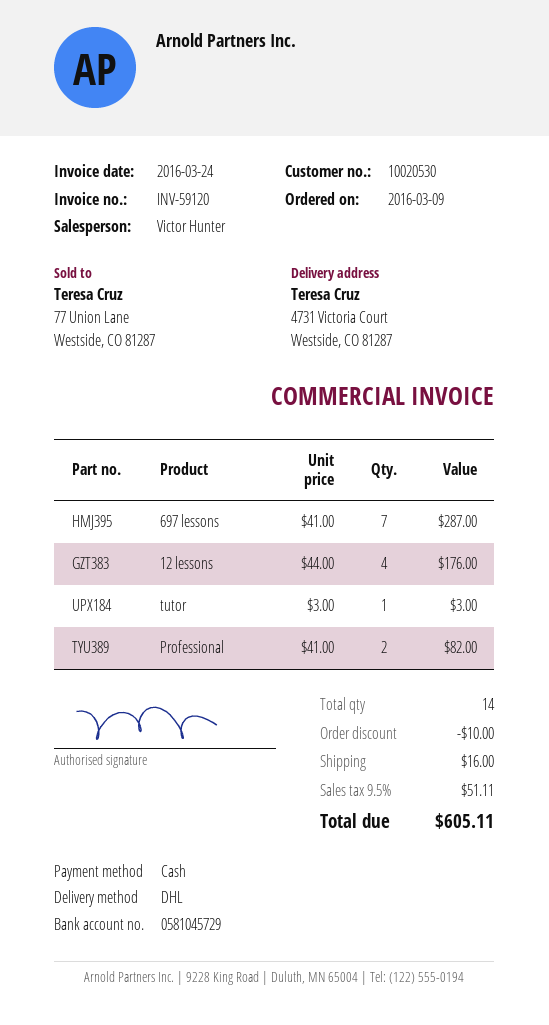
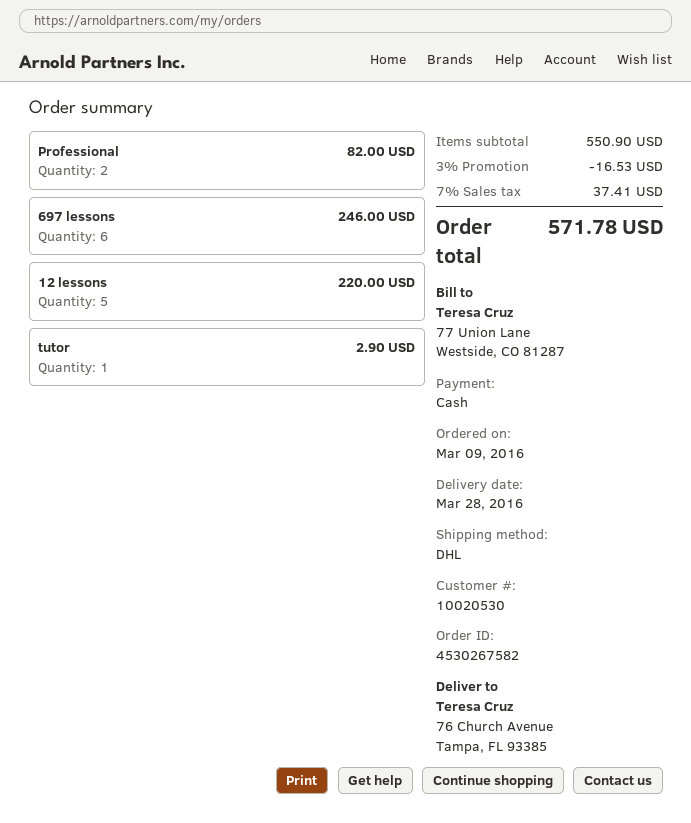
ship to: 4731 Victoria Court, Westside, CO 81287 -> 76 Church Avenue, Tampa, FL 93385
697 lessons: 7 for 287.00 -> 6 for 246.00
12 lessons: 4 for 176.00 -> 5 for 220.00
tutor: 1 for 3.00 -> 1 for 2.90
discount: 10.00 -> 16.53
shipping: 16.00 -> none
tax: 9.5% = 51.11 -> 7% = 37.41
total: 605.11 -> 571.78

